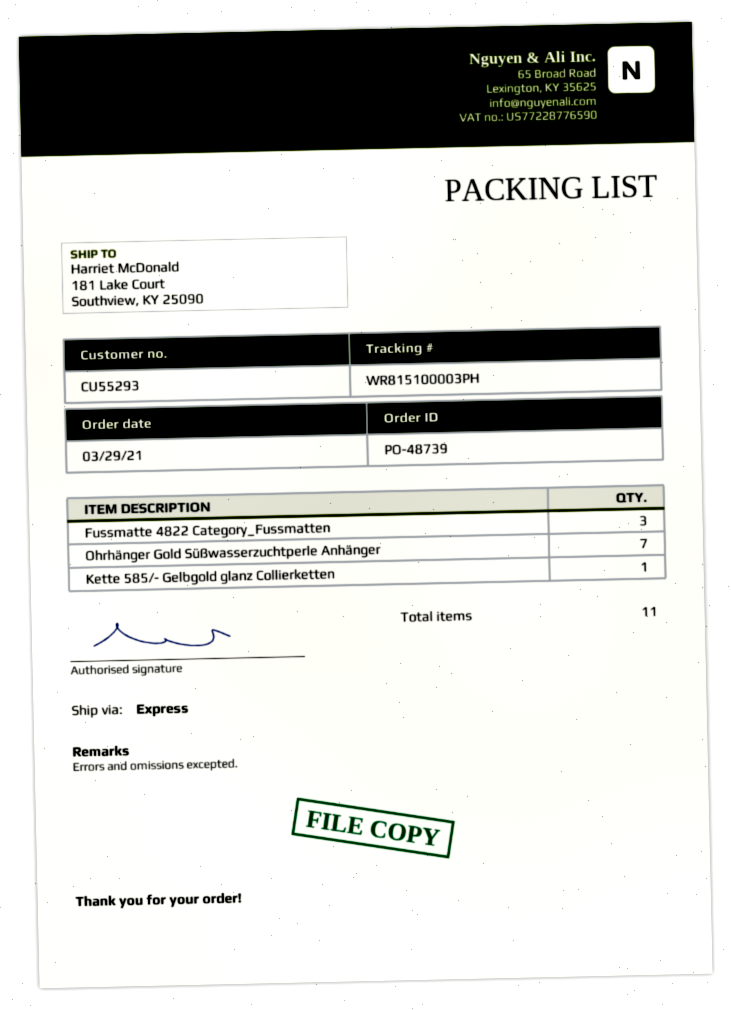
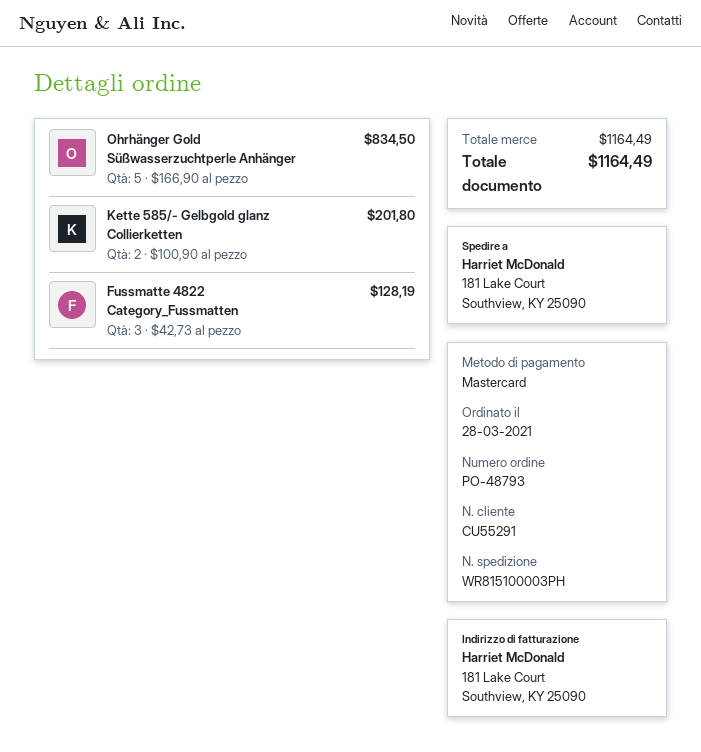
order number: PO-48739 -> PO-48793
order date: 2021-03-29 -> 2021-03-28
customer number: CU55293 -> CU55291
Ohrhänger Gold Süßwasserzuchtperle Anhänger: 7 -> 5
Kette 585/- Gelbgold glanz Collierketten: 1 -> 2

